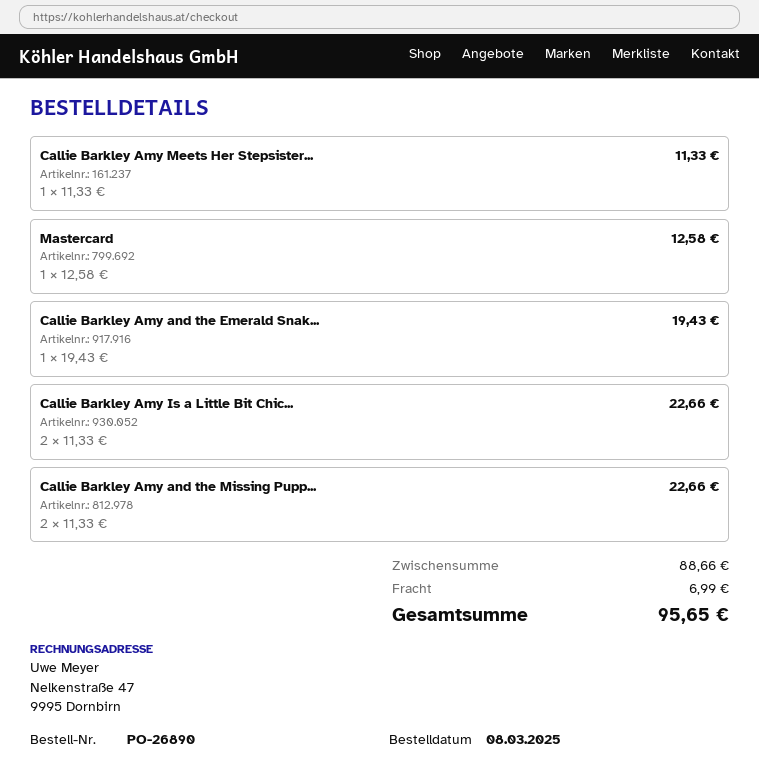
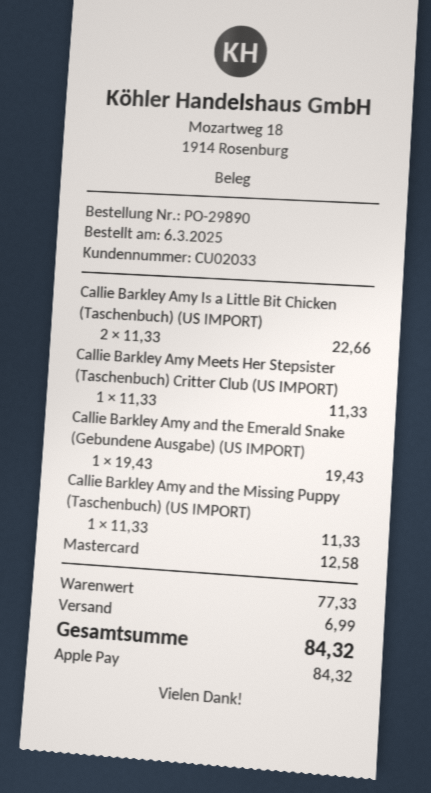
order number: PO-26890 -> PO-29890
order date: 2025-03-08 -> 2025-03-06
Callie Barkley Amy and the Missing Pupp...: 2 x 11.33 = 22.66 -> 1 x 11.33 = 11.33
subtotal: 88.66 -> 77.33
total: 95.65 -> 84.32

